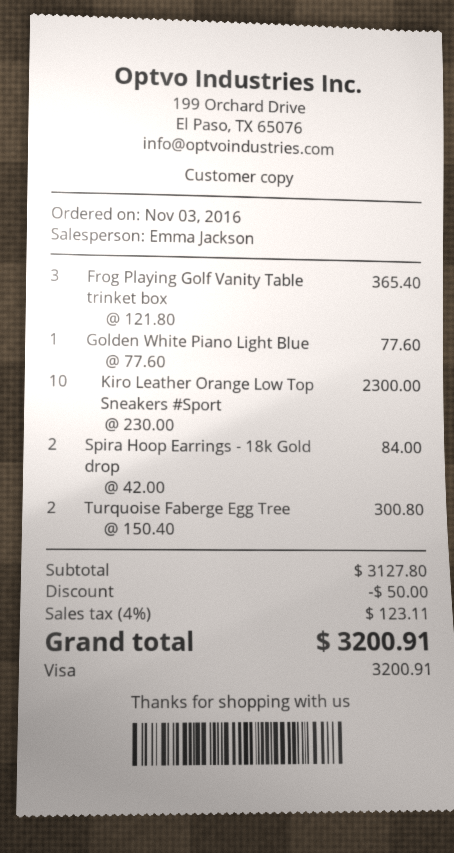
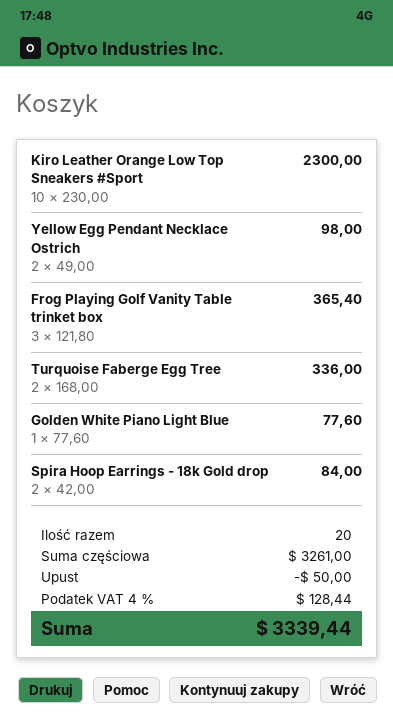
Turquoise Faberge Egg Tree: 2 x 150.40 = 300.80 -> 2 x 168.00 = 336.00
Yellow Egg Pendant Necklace Ostrich: none -> 2 x 49.00 = 98.00
subtotal: 3127.80 -> 3261.00
tax: 4% = 123.11 -> 4% = 128.44
total: 3200.91 -> 3339.44

